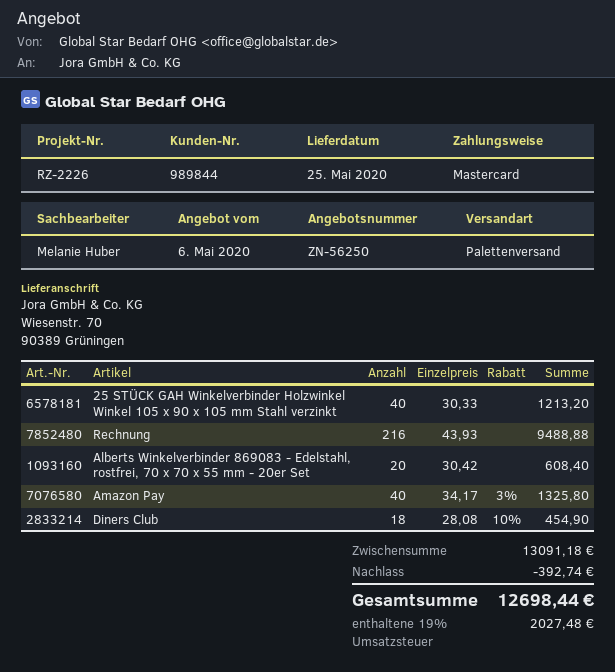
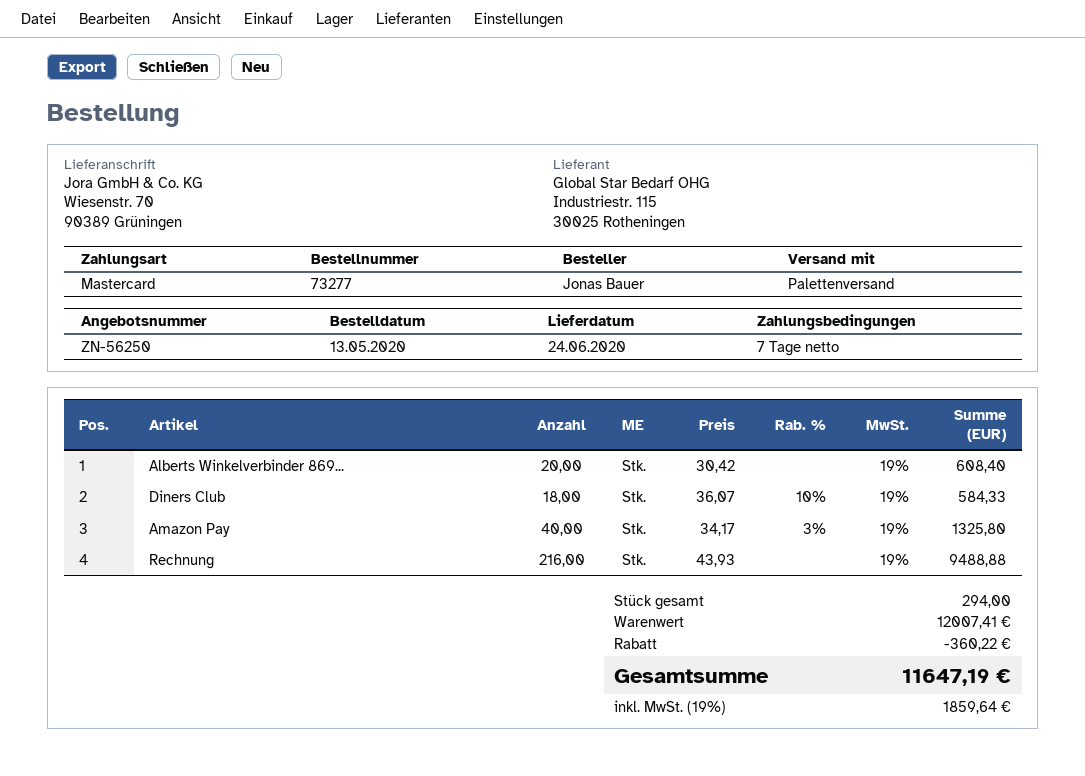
delivery date: 2020-05-25 -> 2020-06-24
25 STÜCK GAH Winkelverbinder Holzwinkel Winkel 105 x 90 x 105 mm Stahl verzinkt: 40 x 30.33 = 1213.20 -> none
Diners Club: 18 x 28.08 - 10% = 454.90 -> 18 x 36.07 - 10% = 584.33
subtotal: 13091.18 -> 12007.41
discount: 392.74 -> 360.22
tax: 19% = 2027.48 -> 19% = 1859.64
total: 12698.44 -> 11647.19

